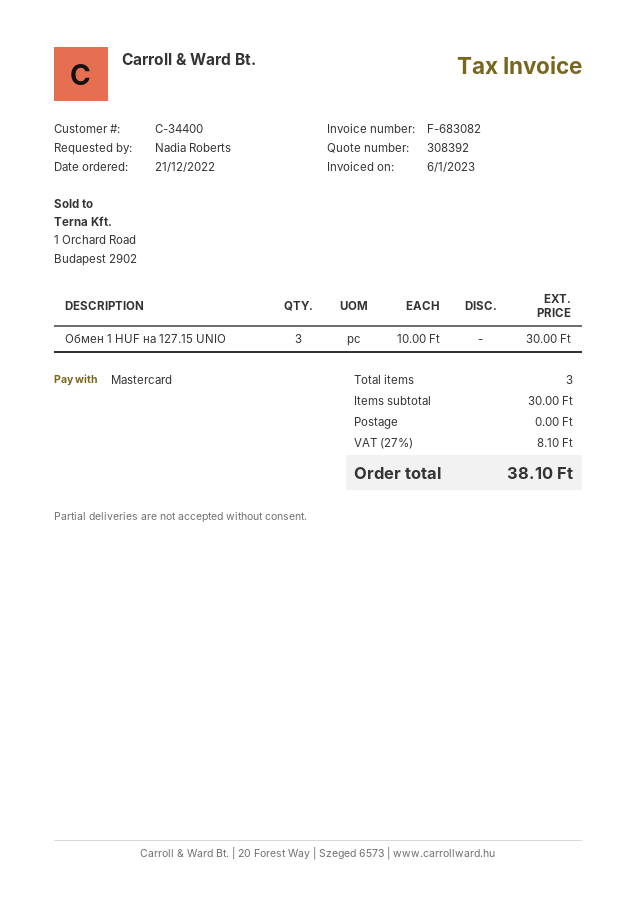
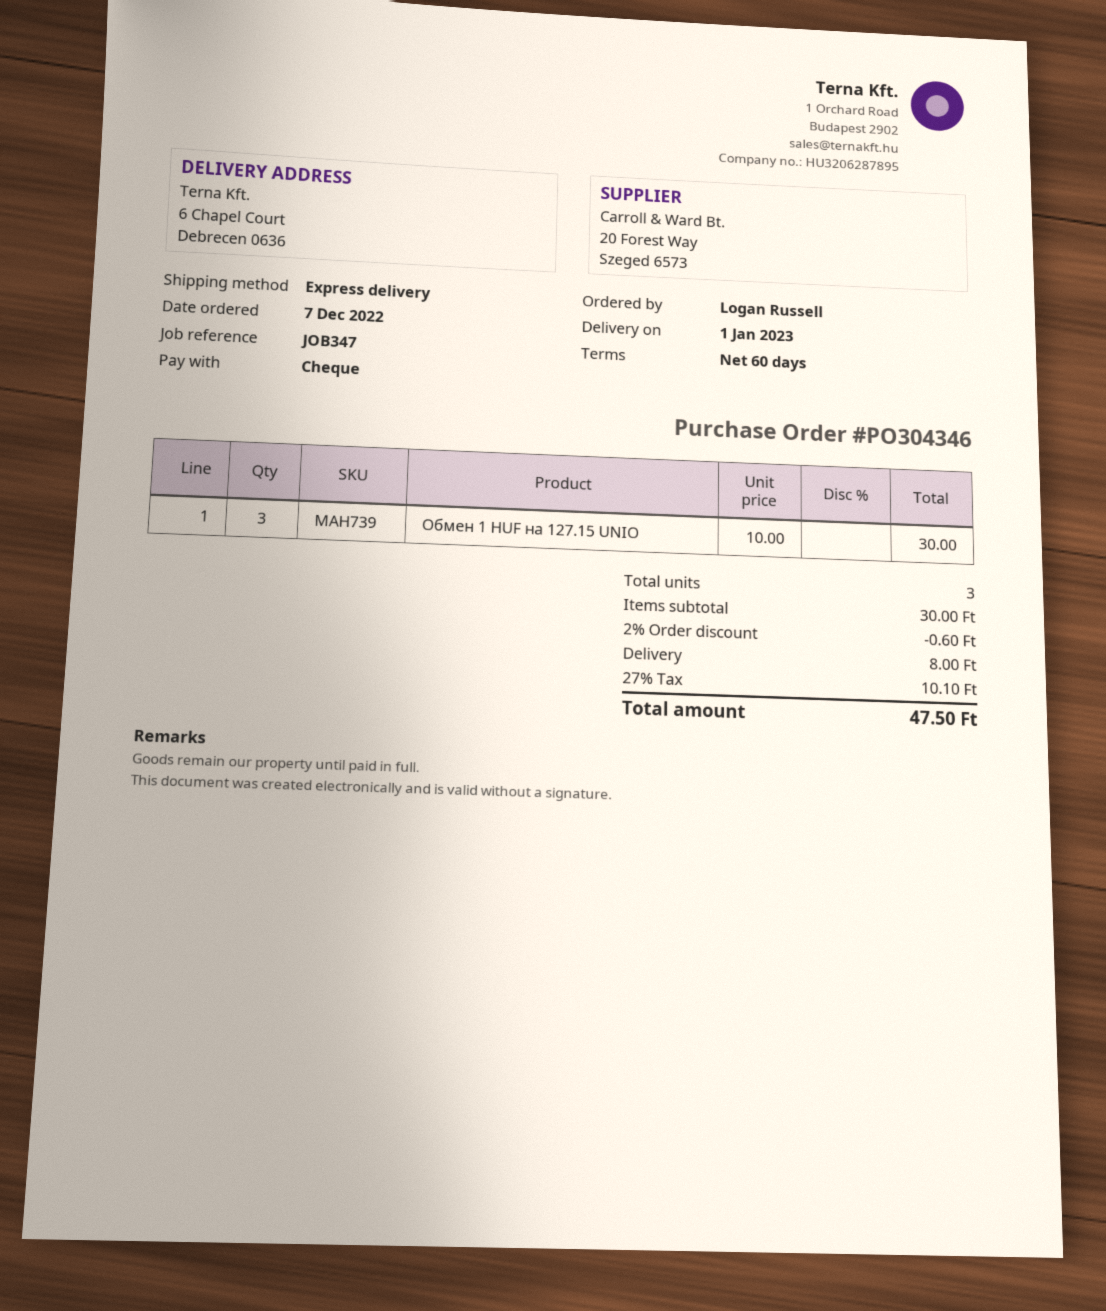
order date: 2022-12-21 -> 2022-12-07
ordered by: Nadia Roberts -> Logan Russell
payment method: Mastercard -> cheque
discount: none -> 2% = 0.60
shipping: 0.00 -> 8.00
tax: 27% = 8.10 -> 27% = 10.10
total: 38.10 -> 47.50

